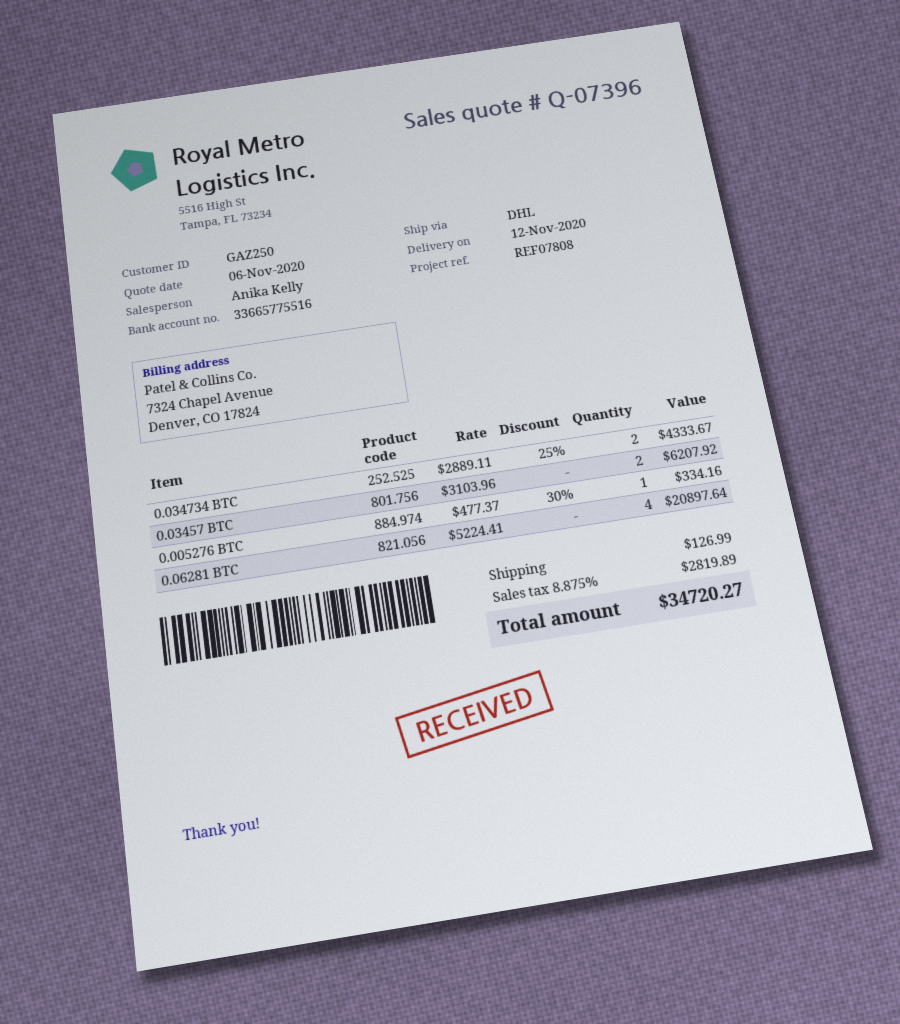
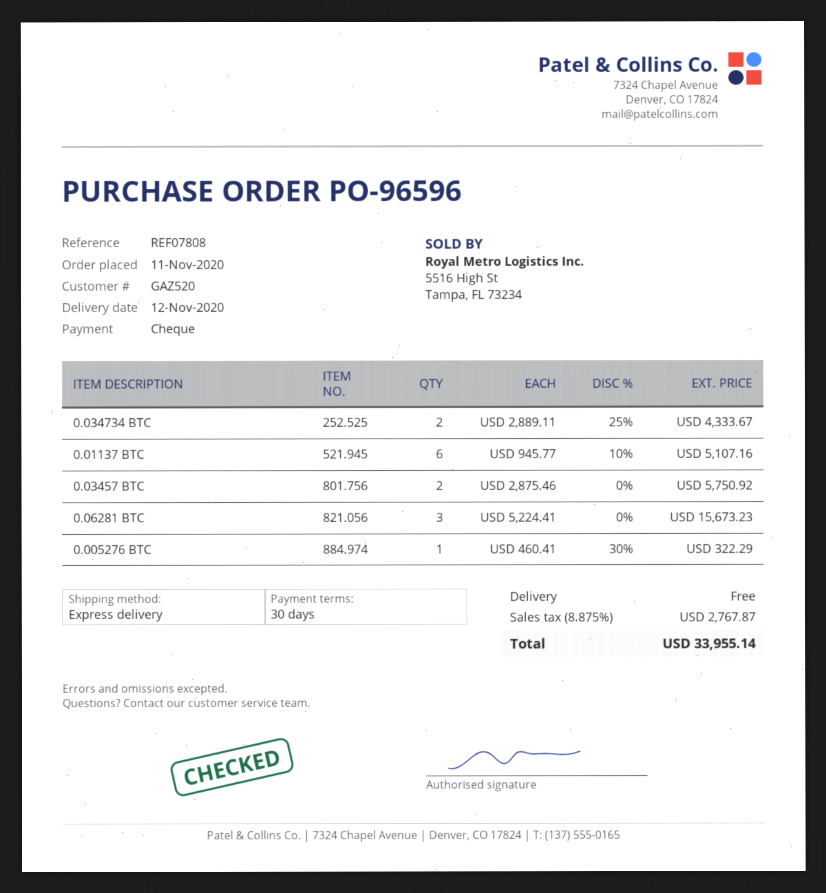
customer number: GAZ250 -> GAZ520
shipping method: DHL -> express
0.03457 BTC: 2 x 3103.96 = 6207.92 -> 2 x 2875.46 = 5750.92
0.005276 BTC: 1 x 477.37 - 30% = 334.16 -> 1 x 460.41 - 30% = 322.29
0.06281 BTC: 4 x 5224.41 = 20897.64 -> 3 x 5224.41 = 15673.23
0.01137 BTC: none -> 6 x 945.77 - 10% = 5107.16
shipping: 126.99 -> 0.00
tax: 8.875% = 2819.89 -> 8.875% = 2767.87
total: 34720.27 -> 33955.14

